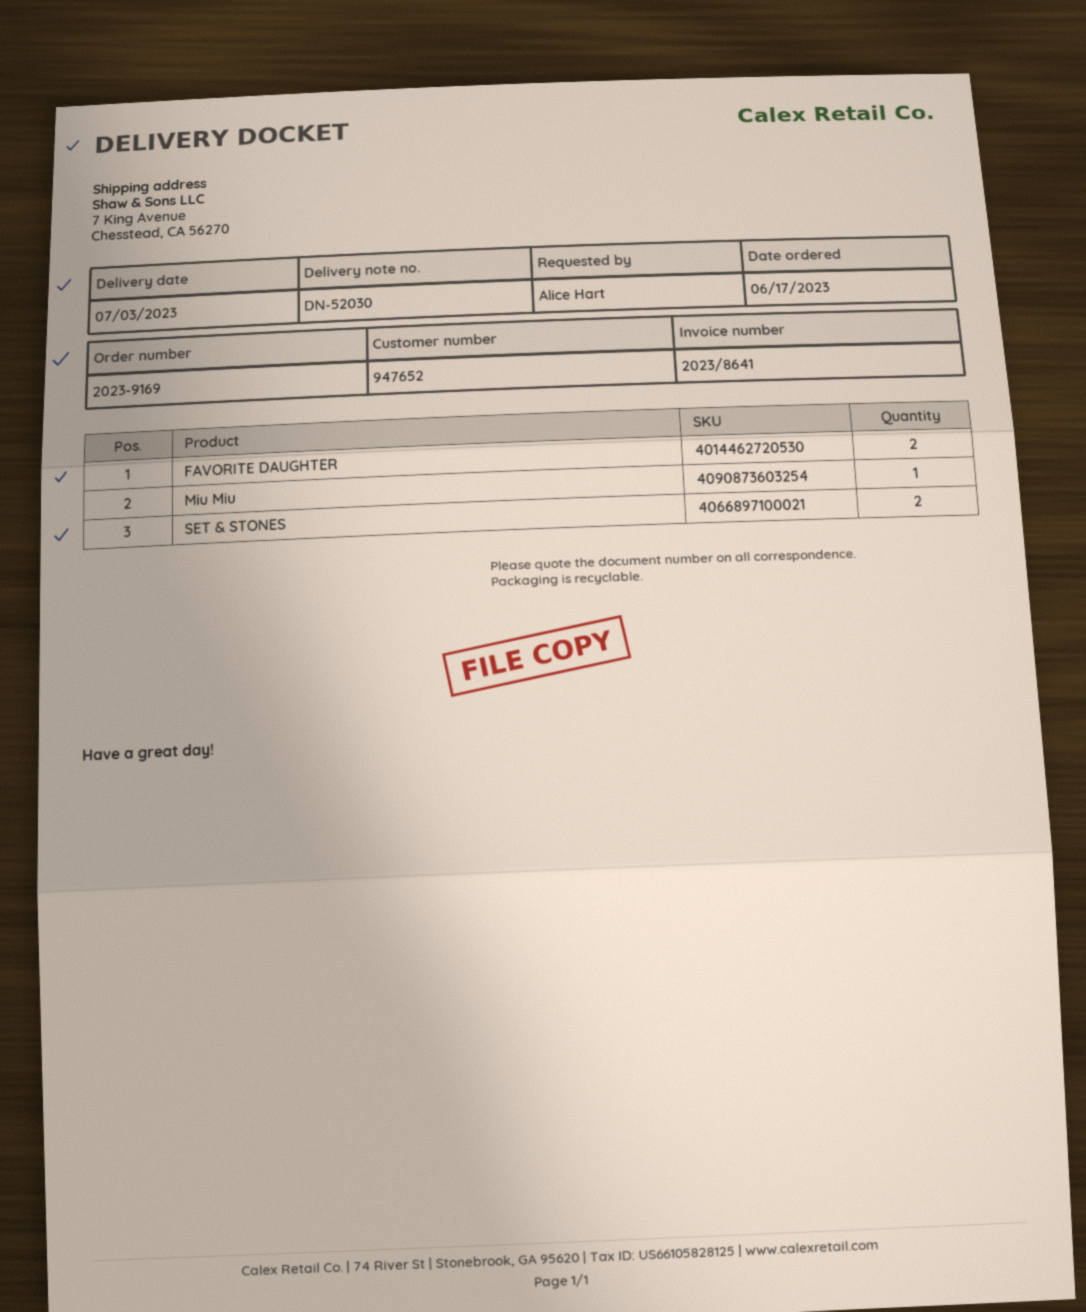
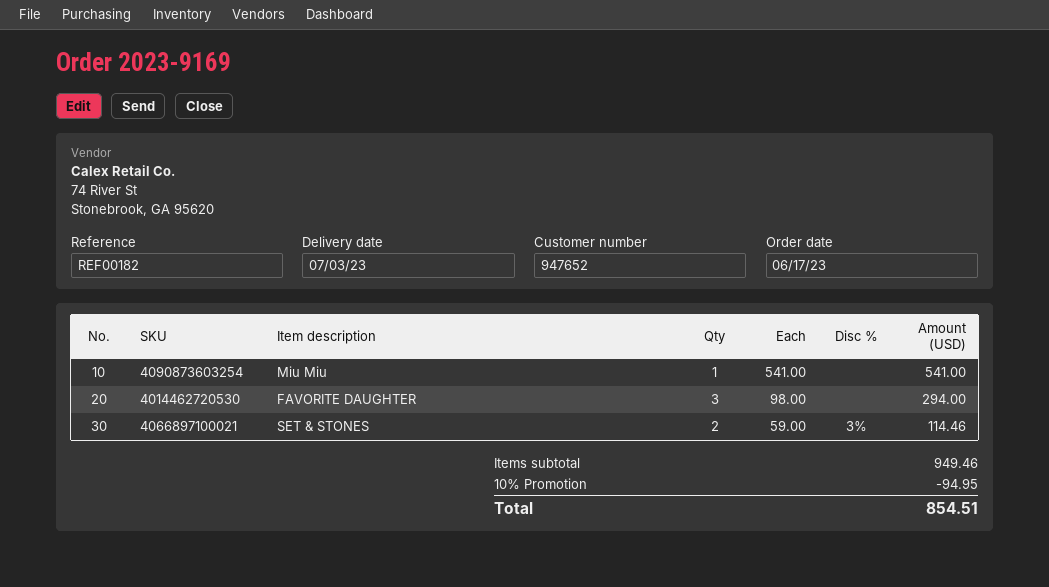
FAVORITE DAUGHTER: 2 -> 3

